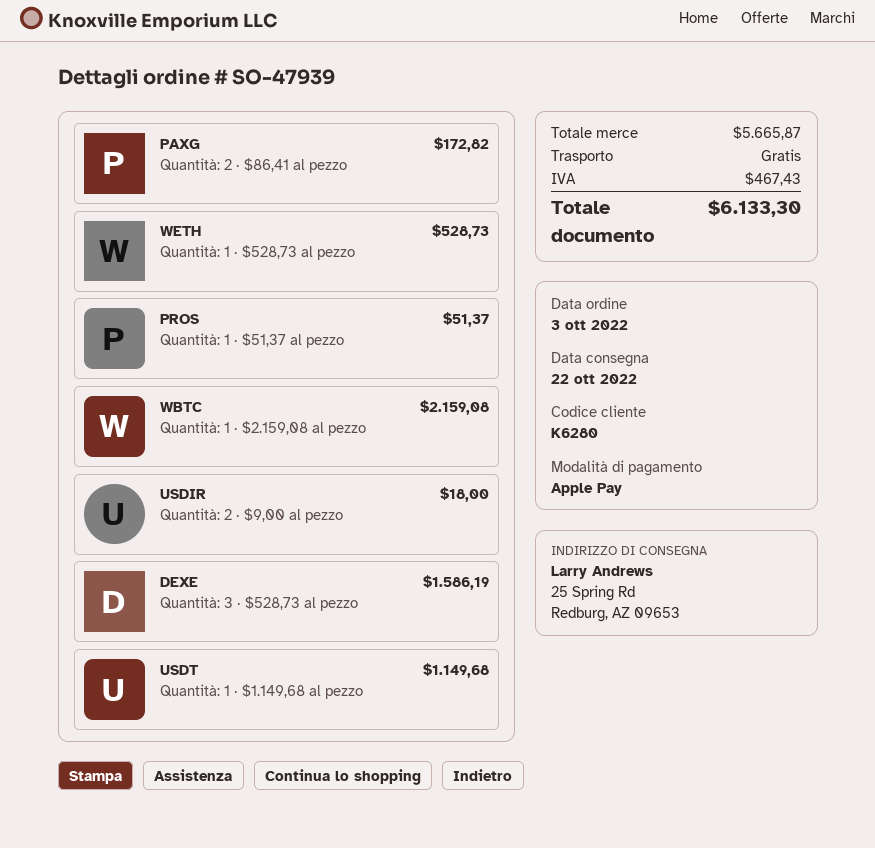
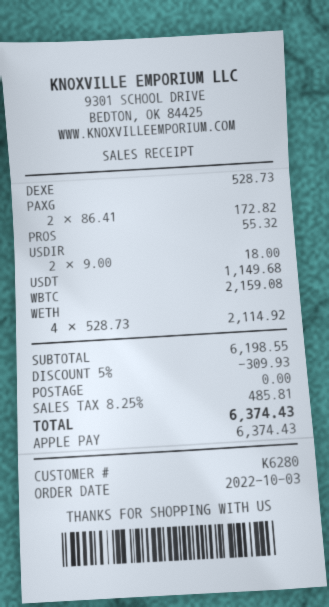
WETH: 1 x 528.73 = 528.73 -> 4 x 528.73 = 2114.92
PROS: 1 x 51.37 = 51.37 -> 1 x 55.32 = 55.32
DEXE: 3 x 528.73 = 1586.19 -> 1 x 528.73 = 528.73
subtotal: 5665.87 -> 6198.55
discount: none -> 5% = 309.93
tax: 467.43 -> 485.81
total: 6133.30 -> 6374.43

